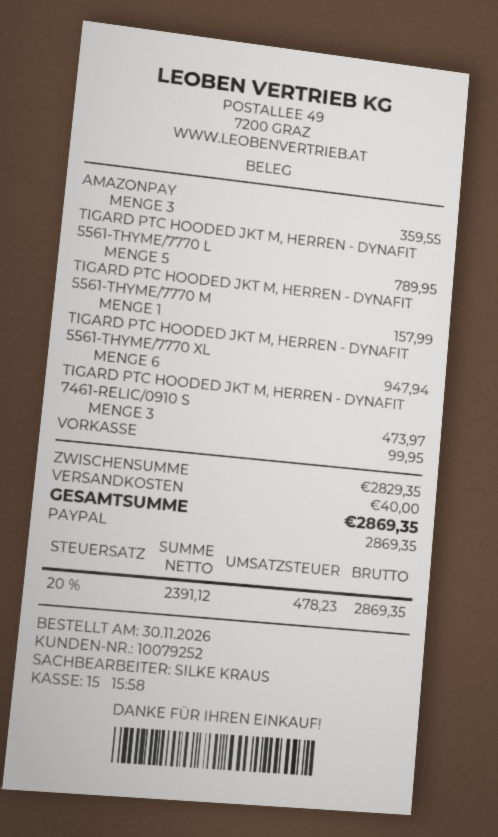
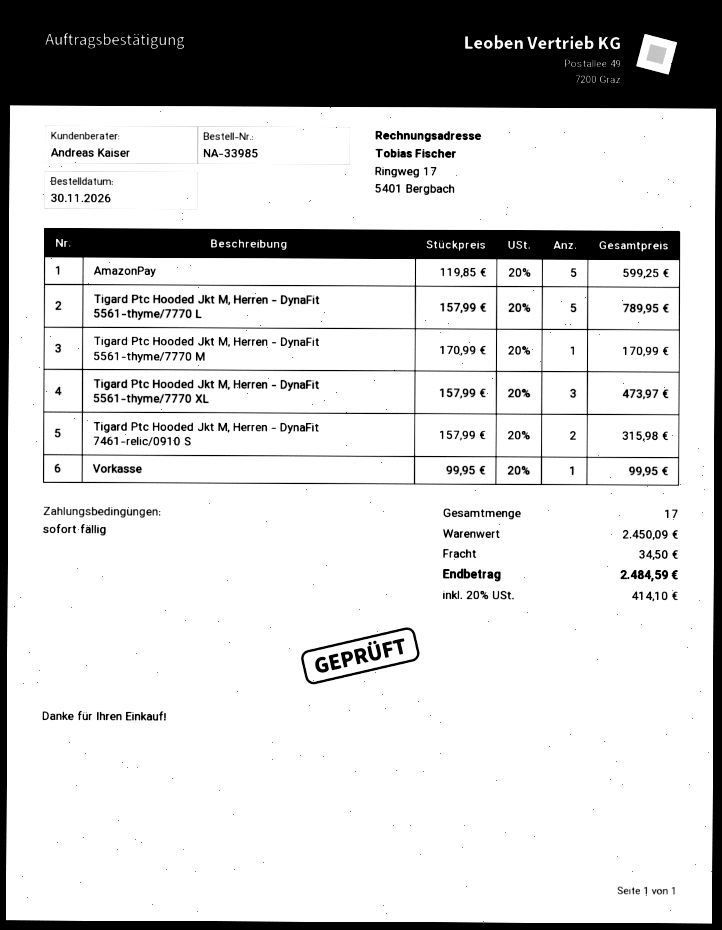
sales rep: SILKE KRAUS -> Andreas Kaiser
AMAZONPAY: 3 for 359.55 -> 5 for 599.25
TIGARD PTC HOODED JKT M, HERREN - DYNAFIT 5561-THYME/7770 M: 1 for 157.99 -> 1 for 170.99
TIGARD PTC HOODED JKT M, HERREN - DYNAFIT 5561-THYME/7770 XL: 6 for 947.94 -> 3 for 473.97
TIGARD PTC HOODED JKT M, HERREN - DYNAFIT 7461-RELIC/0910 S: 3 for 473.97 -> 2 for 315.98
subtotal: 2829.35 -> 2450.09
shipping: 40.00 -> 34.50
tax: 20% = 478.23 -> 20% = 414.10
total: 2869.35 -> 2484.59

